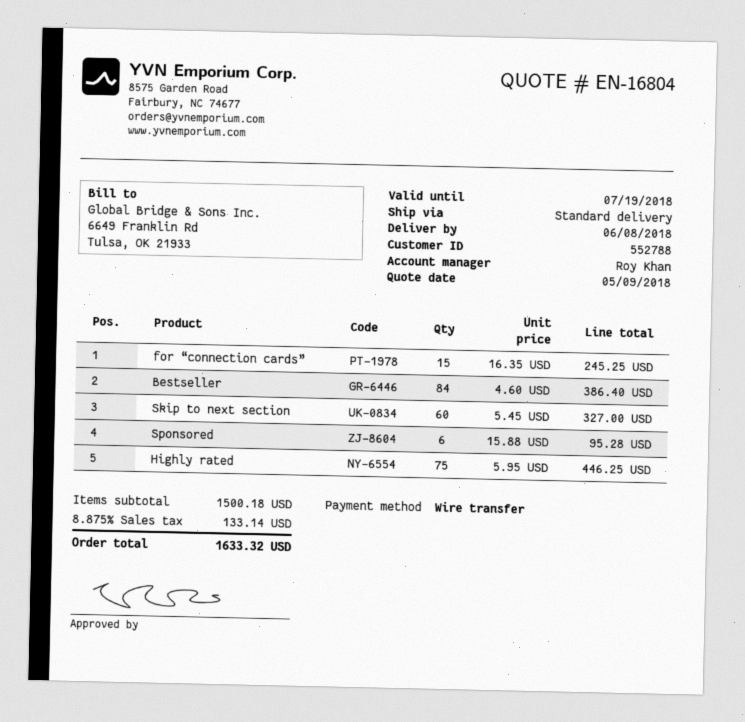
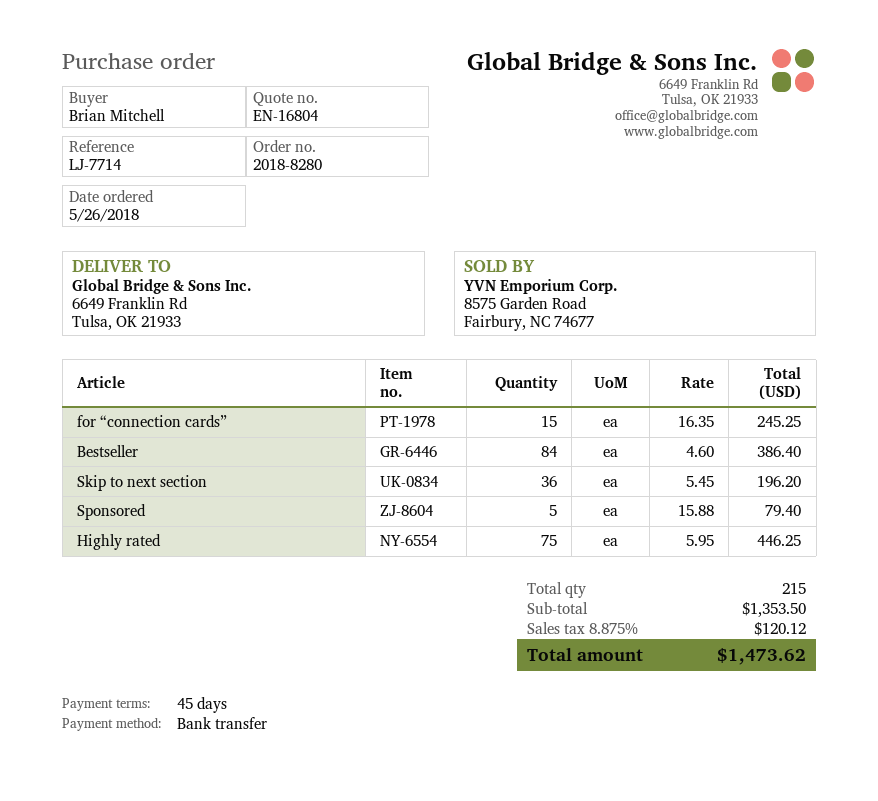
Skip to next section: 60 x 5.45 = 327.00 -> 36 x 5.45 = 196.20
Sponsored: 6 x 15.88 = 95.28 -> 5 x 15.88 = 79.40
subtotal: 1500.18 -> 1353.50
tax: 8.875% = 133.14 -> 8.875% = 120.12
total: 1633.32 -> 1473.62

